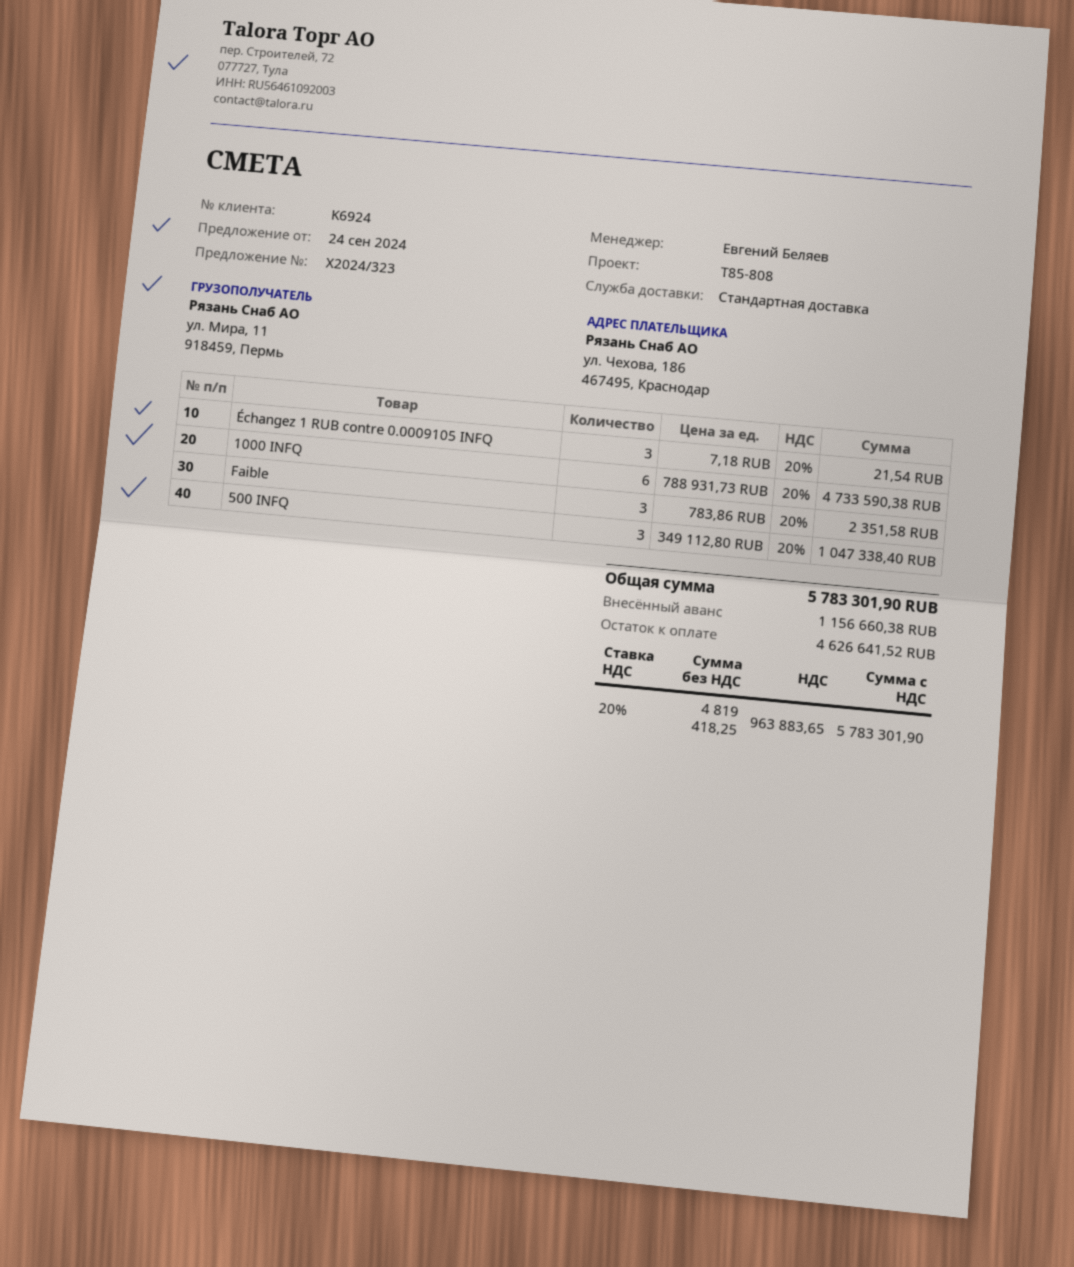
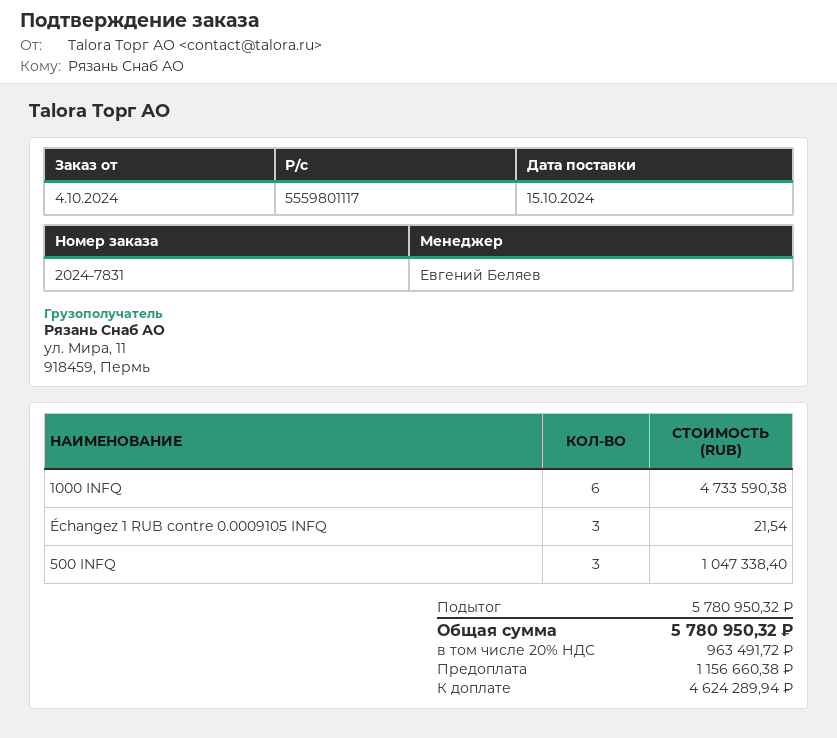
Faible: 3 for 2351.58 -> none
tax: 20% = 963883.65 -> 20% = 963491.72
total: 5783301.90 -> 5780950.32
balance: 4626641.52 -> 4624289.94

